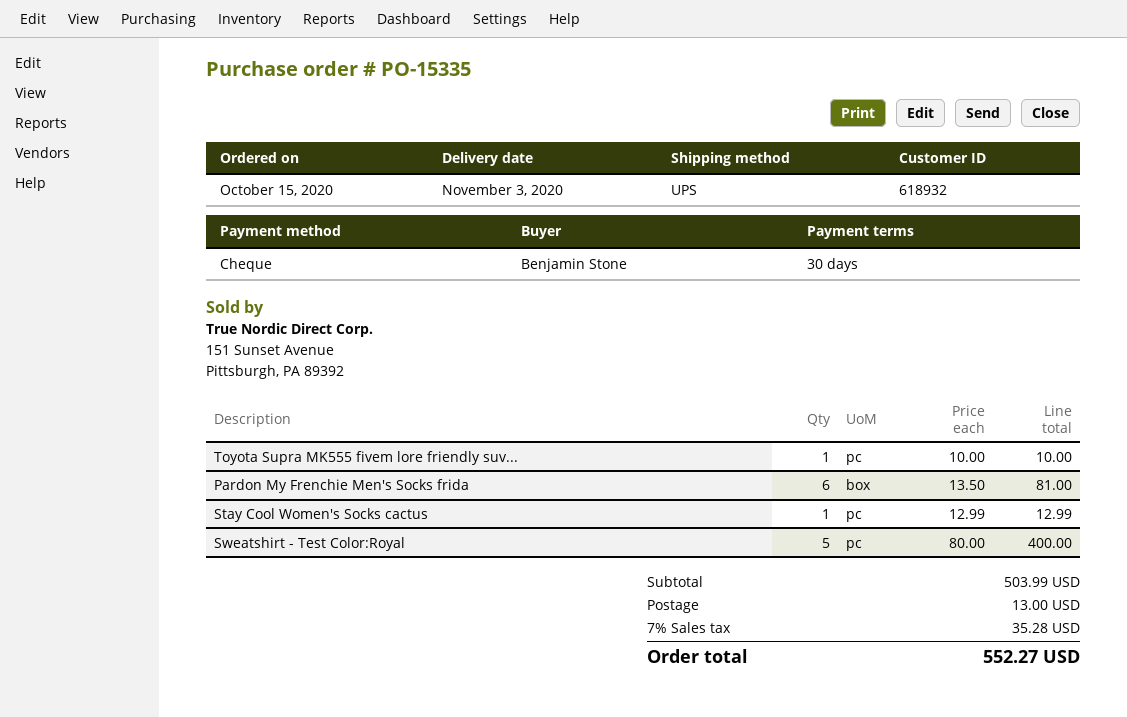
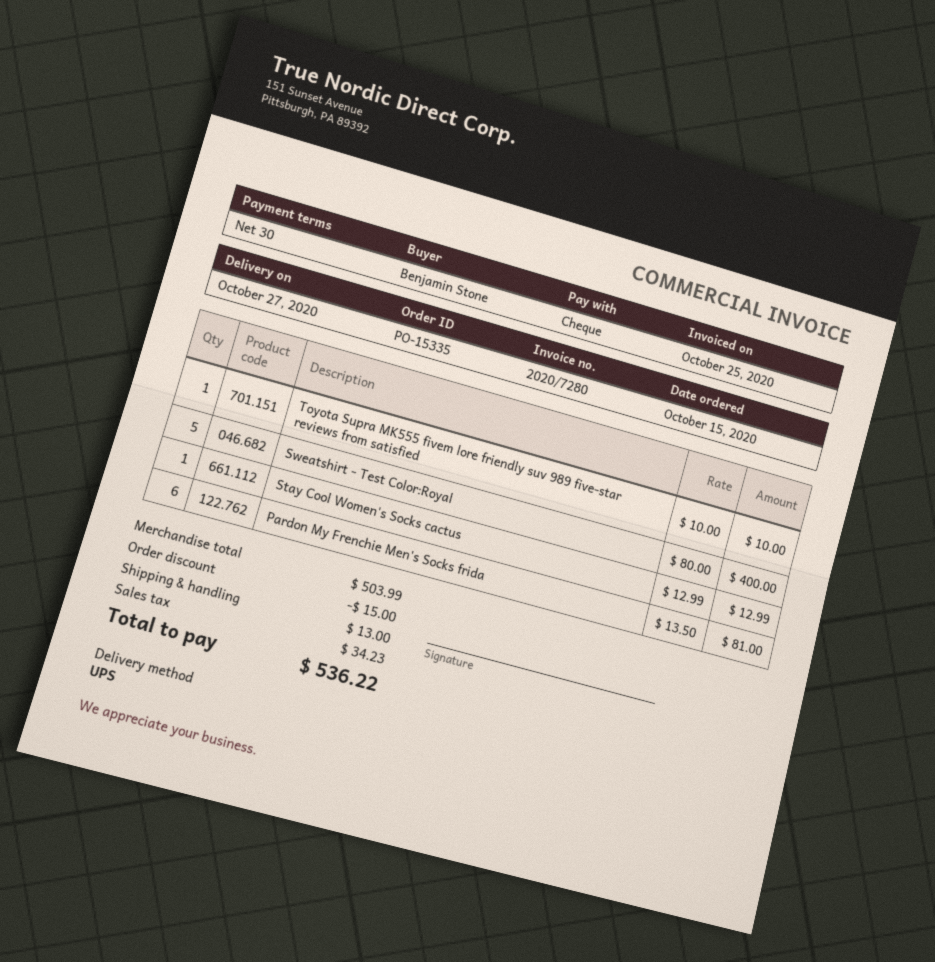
delivery date: 2020-11-03 -> 2020-10-27
discount: none -> 15.00
tax: 35.28 -> 34.23
total: 552.27 -> 536.22

